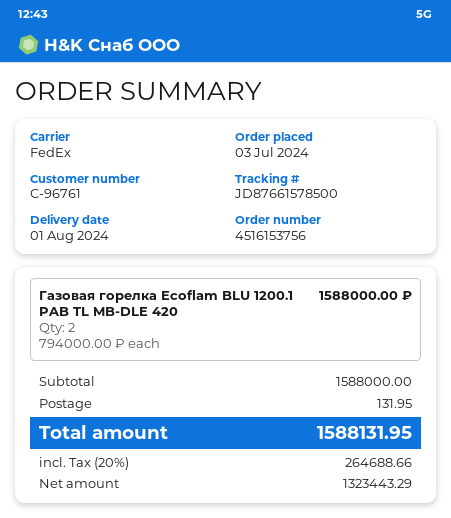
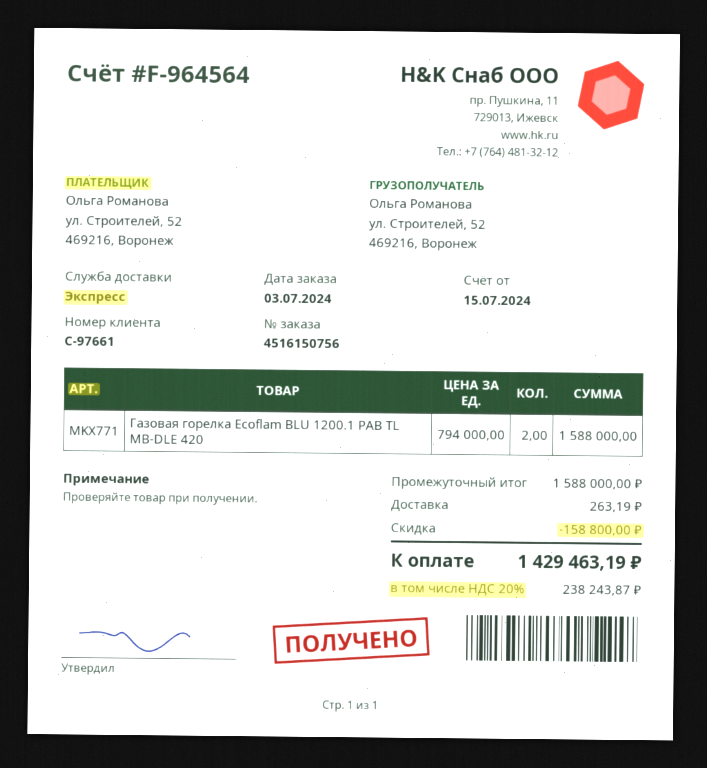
order number: 4516153756 -> 4516150756
customer number: C-96761 -> C-97661
shipping method: FedEx -> express
discount: none -> 158800.00
shipping: 131.95 -> 263.19
tax: 20% = 264688.66 -> 20% = 238243.87
total: 1588131.95 -> 1429463.19

